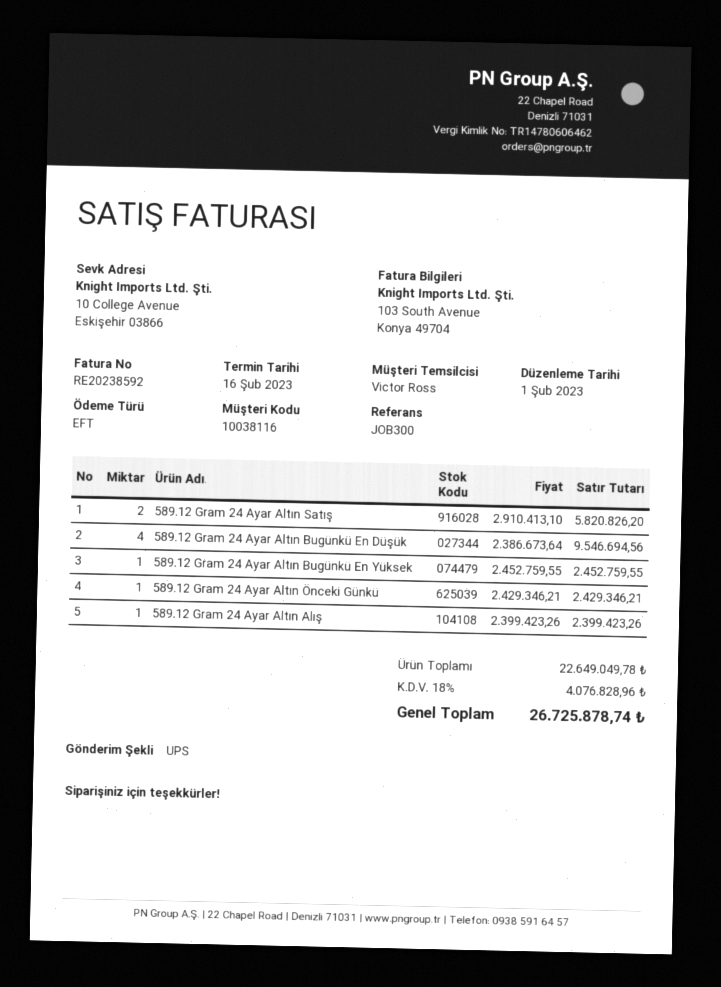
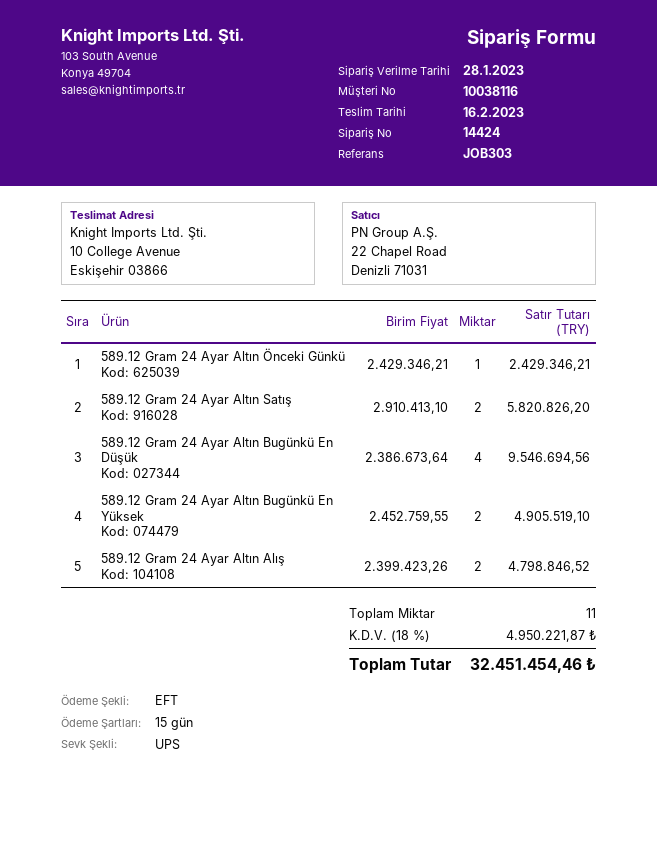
reference: JOB300 -> JOB303
589.12 Gram 24 Ayar Altın Bugünkü En Yüksek: 1 x 2452759.55 = 2452759.55 -> 2 x 2452759.55 = 4905519.10
589.12 Gram 24 Ayar Altın Alış: 1 x 2399423.26 = 2399423.26 -> 2 x 2399423.26 = 4798846.52
tax: 18% = 4076828.96 -> 18% = 4950221.87
total: 26725878.74 -> 32451454.46

